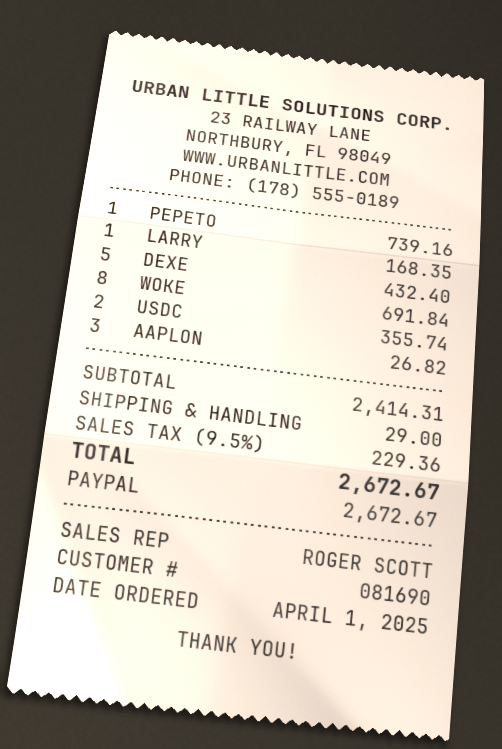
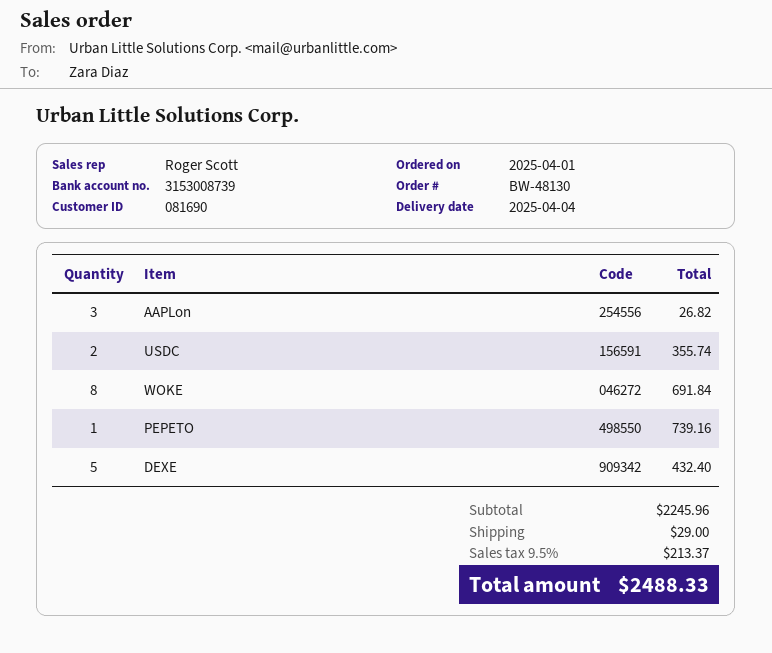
LARRY: 1 for 168.35 -> none
subtotal: 2414.31 -> 2245.96
tax: 9.5% = 229.36 -> 9.5% = 213.37
total: 2672.67 -> 2488.33

